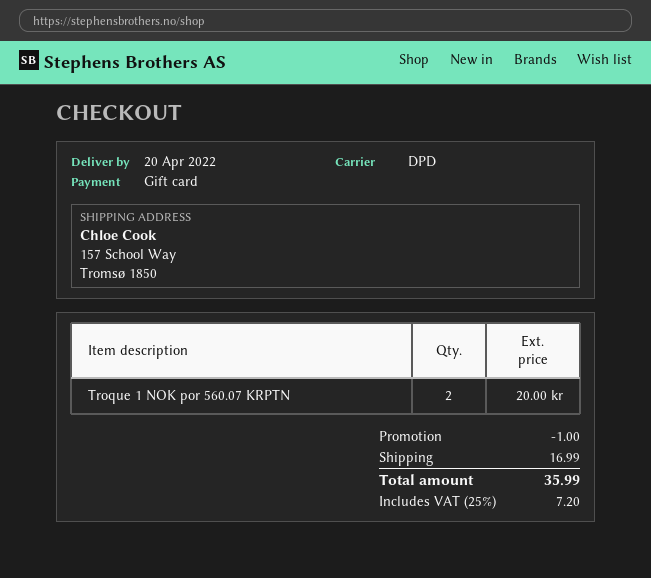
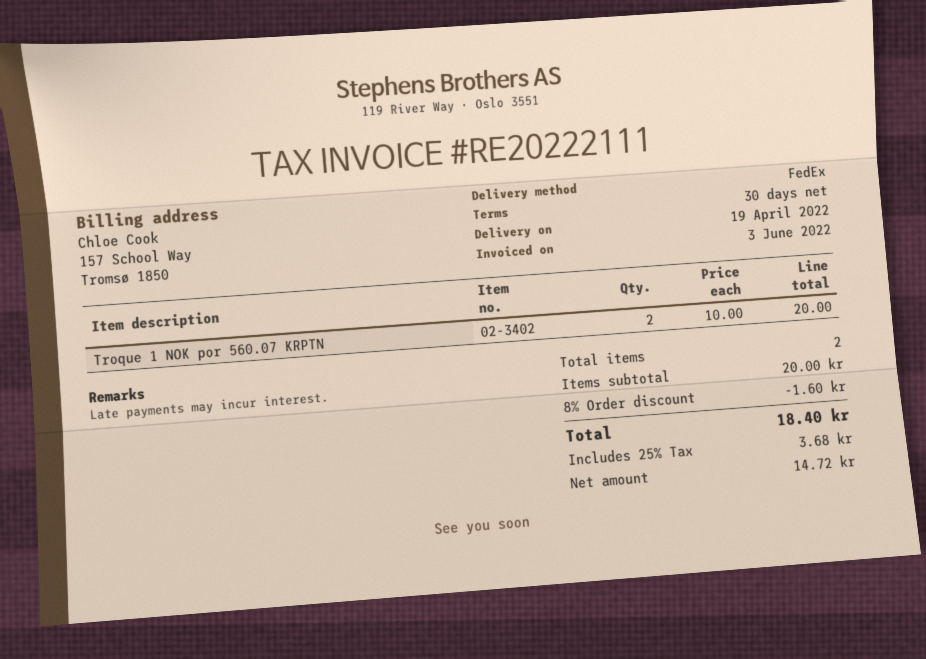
delivery date: 2022-04-20 -> 2022-04-19
shipping method: DPD -> FedEx
discount: 1.00 -> 1.60
shipping: 16.99 -> none
tax: 25% = 7.20 -> 25% = 3.68
total: 35.99 -> 18.40

